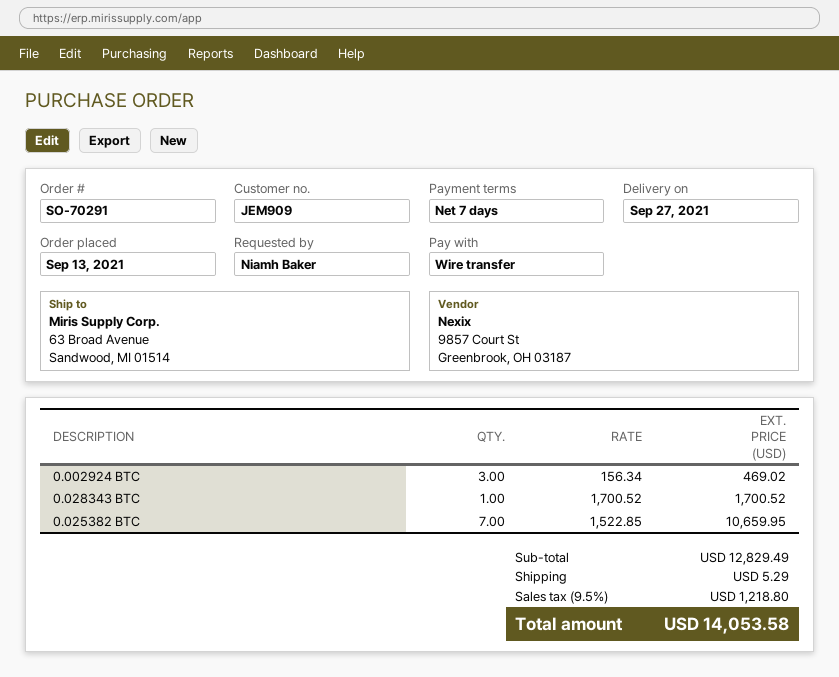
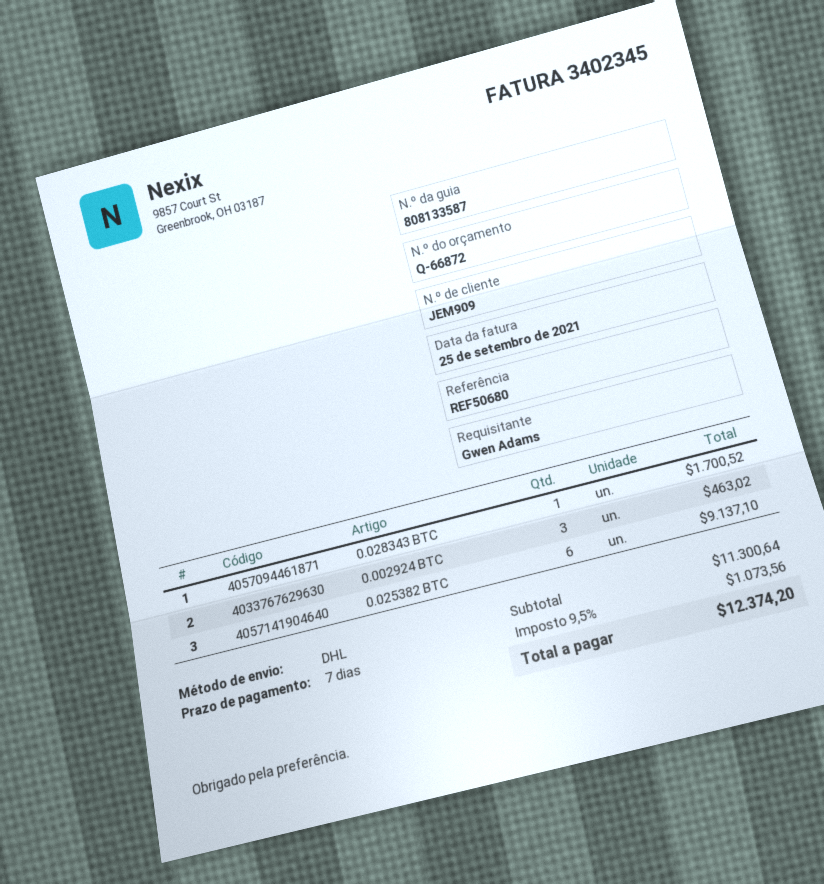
ordered by: Niamh Baker -> Gwen Adams
0.002924 BTC: 3 for 469.02 -> 3 for 463.02
0.025382 BTC: 7 for 10659.95 -> 6 for 9137.10
subtotal: 12829.49 -> 11300.64
shipping: 5.29 -> none
tax: 9.5% = 1218.80 -> 9.5% = 1073.56
total: 14053.58 -> 12374.20

